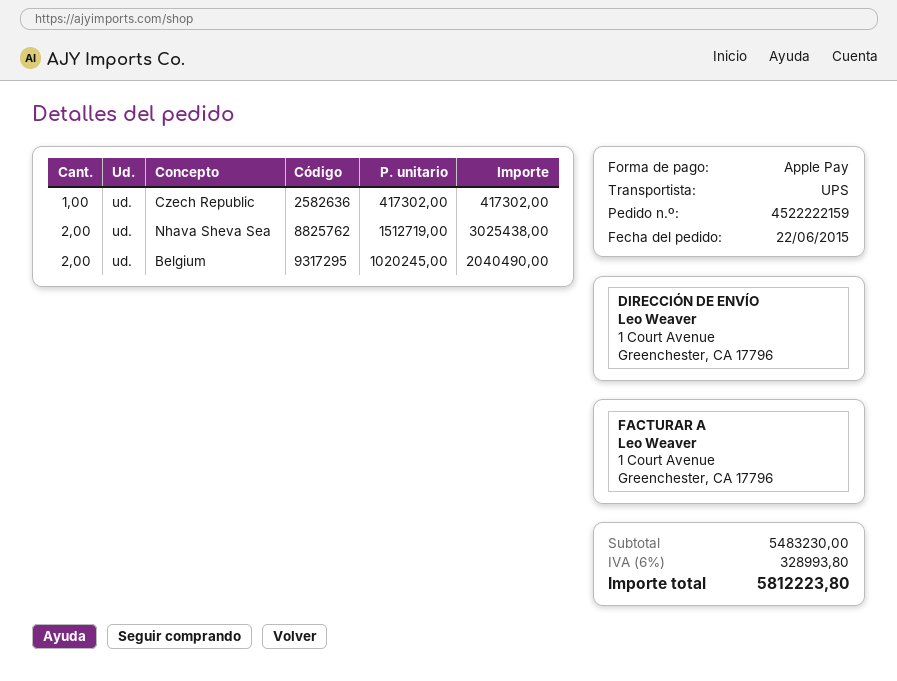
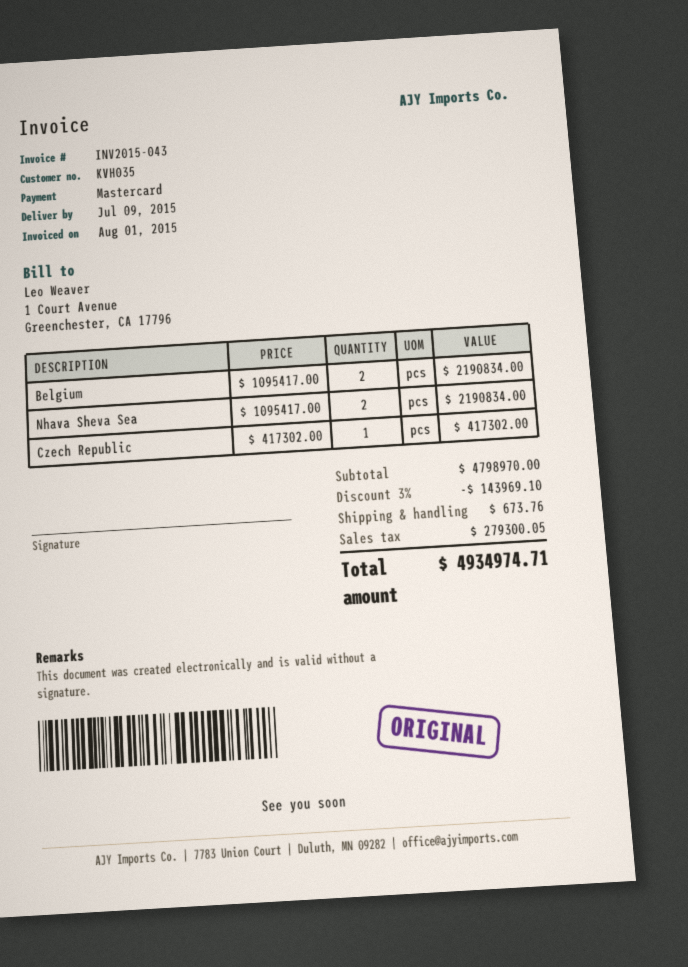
payment method: Apple Pay -> Mastercard
Nhava Sheva Sea: 2 x 1512719.00 = 3025438.00 -> 2 x 1095417.00 = 2190834.00
Belgium: 2 x 1020245.00 = 2040490.00 -> 2 x 1095417.00 = 2190834.00
subtotal: 5483230.00 -> 4798970.00
discount: none -> 3% = 143969.10
shipping: none -> 673.76
tax: 328993.80 -> 279300.05
total: 5812223.80 -> 4934974.71

